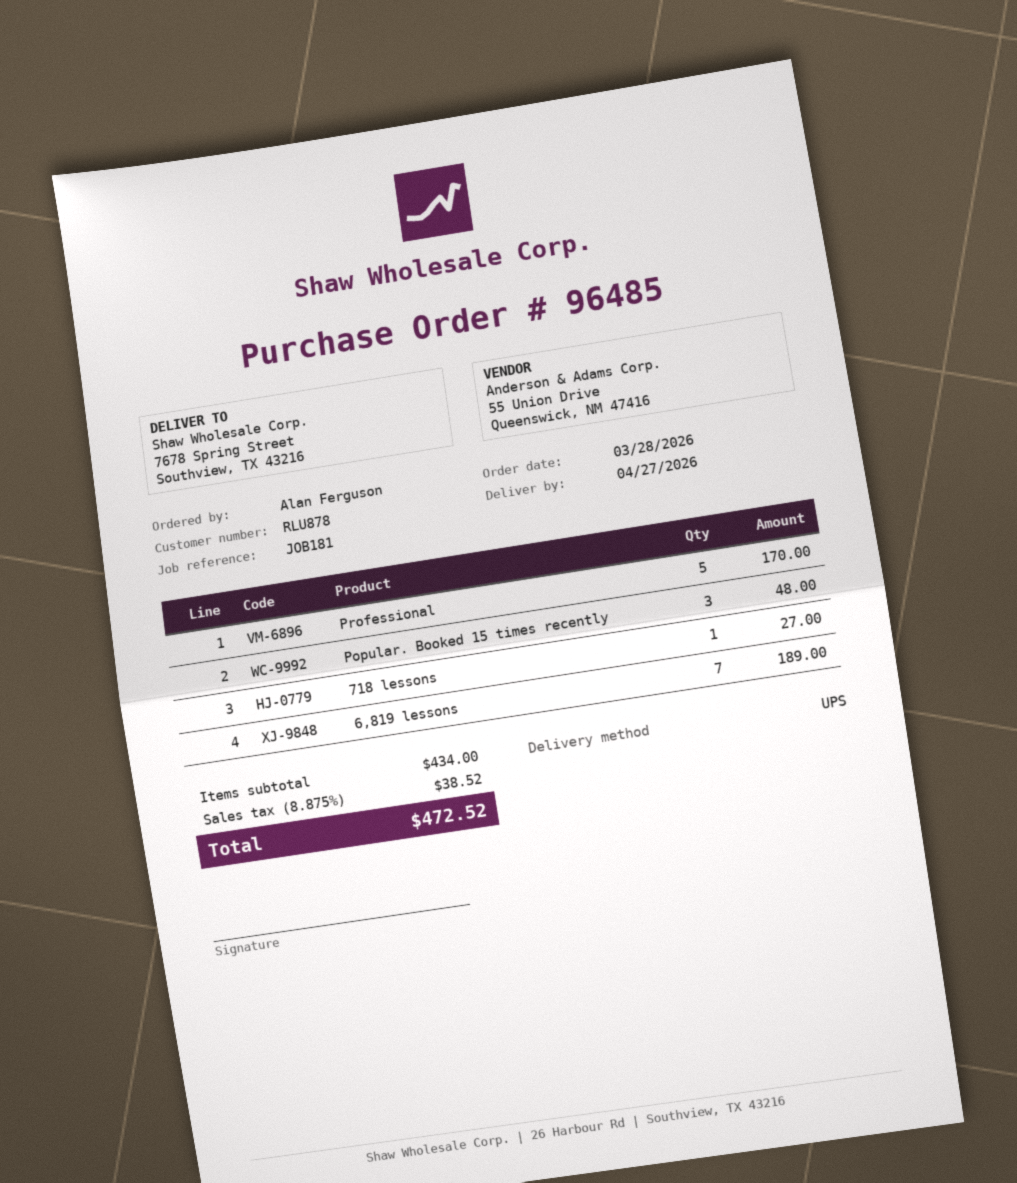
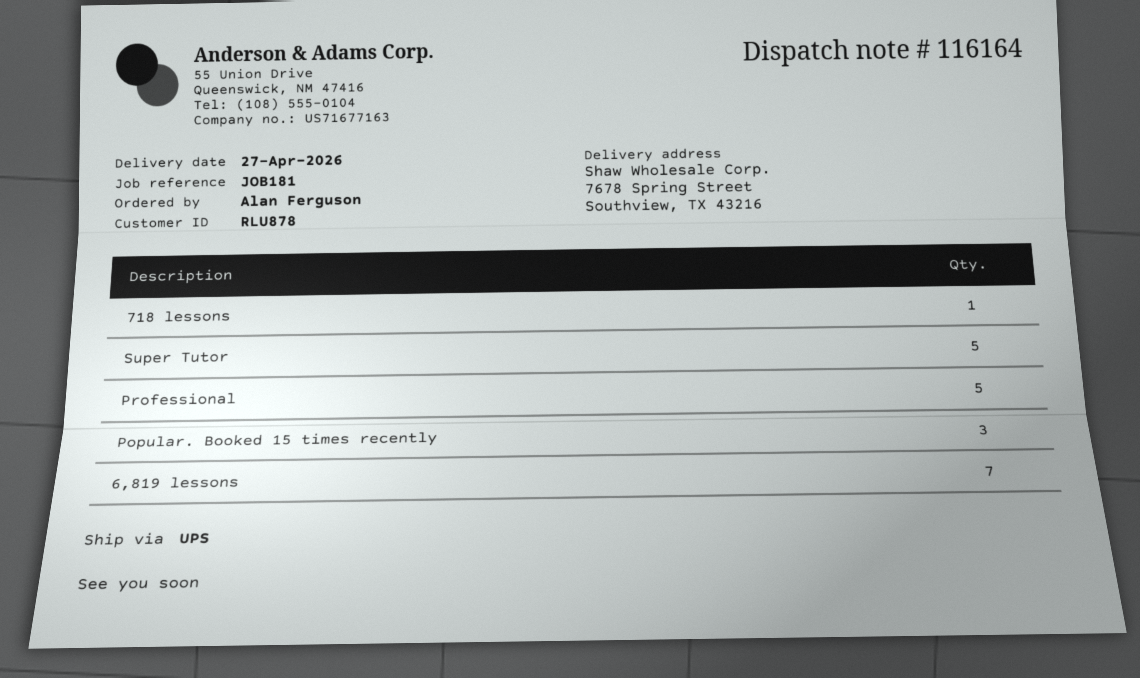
Super Tutor: none -> 5

